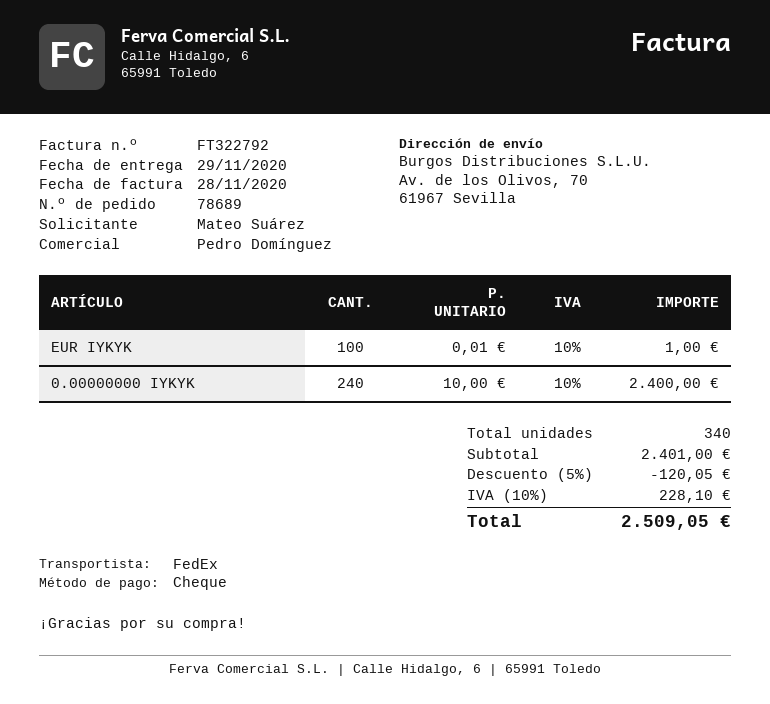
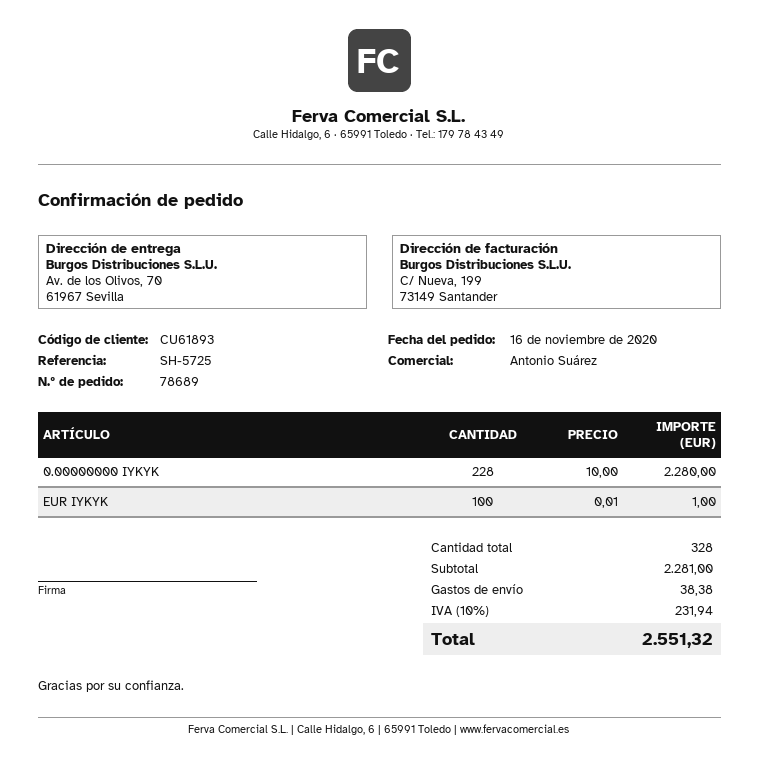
sales rep: Pedro Domínguez -> Antonio Suárez
0.00000000 IYKYK: 240 x 10.00 = 2400.00 -> 228 x 10.00 = 2280.00
total quantity: 340 -> 328
subtotal: 2401.00 -> 2281.00
discount: 5% = 120.05 -> none
shipping: none -> 38.38
tax: 10% = 228.10 -> 10% = 231.94
total: 2509.05 -> 2551.32

